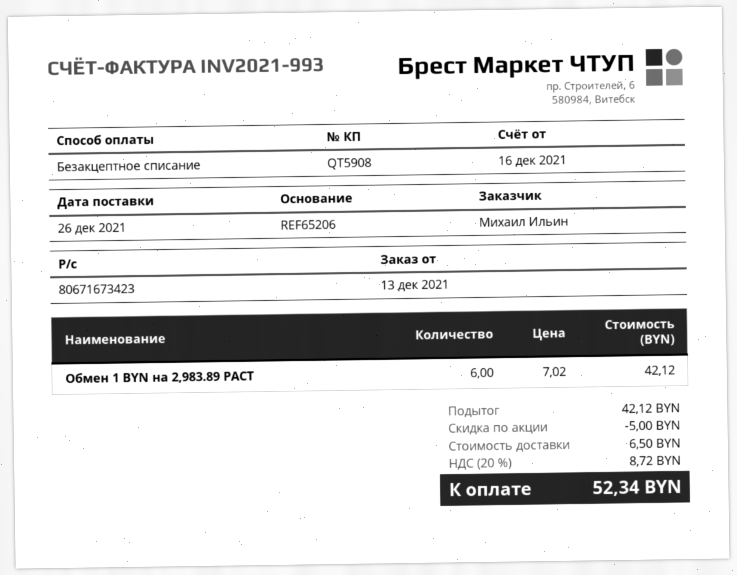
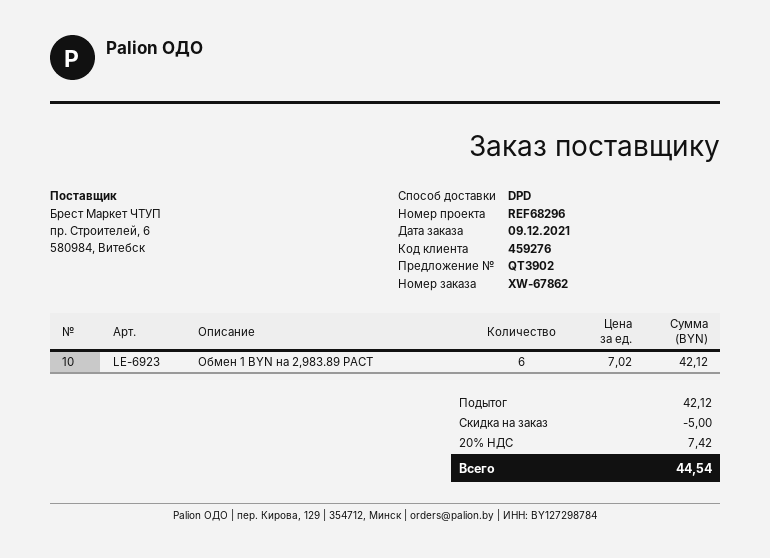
quote number: QT5908 -> QT3902
order date: 2021-12-13 -> 2021-12-09
reference: REF65206 -> REF68296
shipping: 6.50 -> none
tax: 20% = 8.72 -> 20% = 7.42
total: 52.34 -> 44.54

